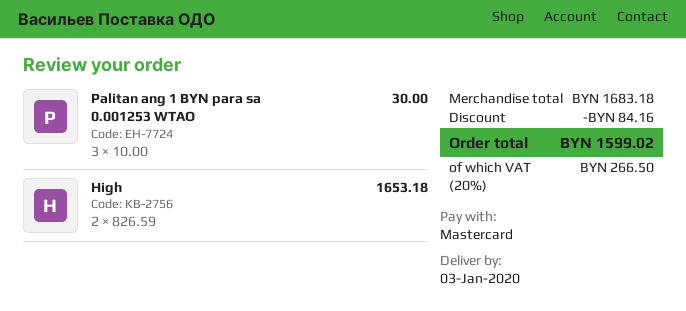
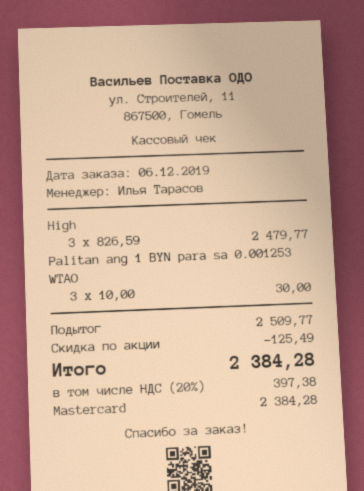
High: 2 x 826.59 = 1653.18 -> 3 x 826.59 = 2479.77
subtotal: 1683.18 -> 2509.77
discount: 84.16 -> 125.49
tax: 20% = 266.50 -> 20% = 397.38
total: 1599.02 -> 2384.28

